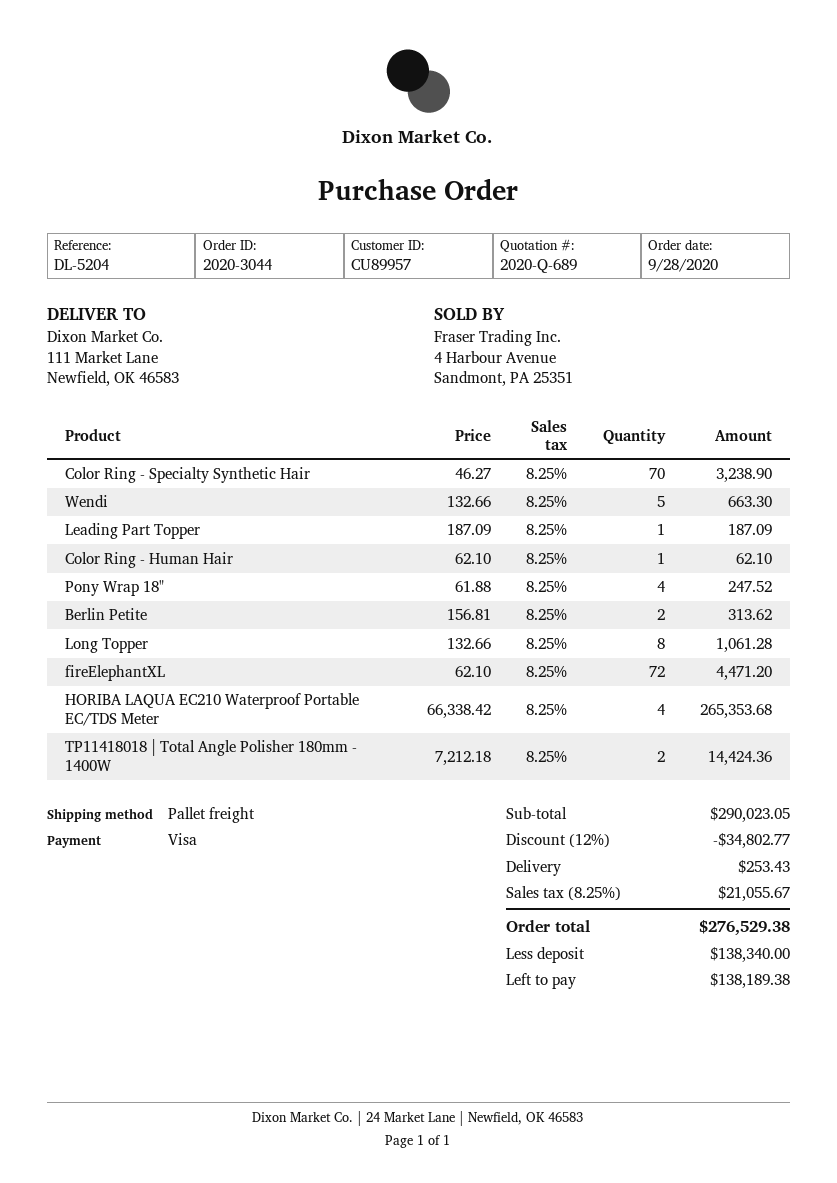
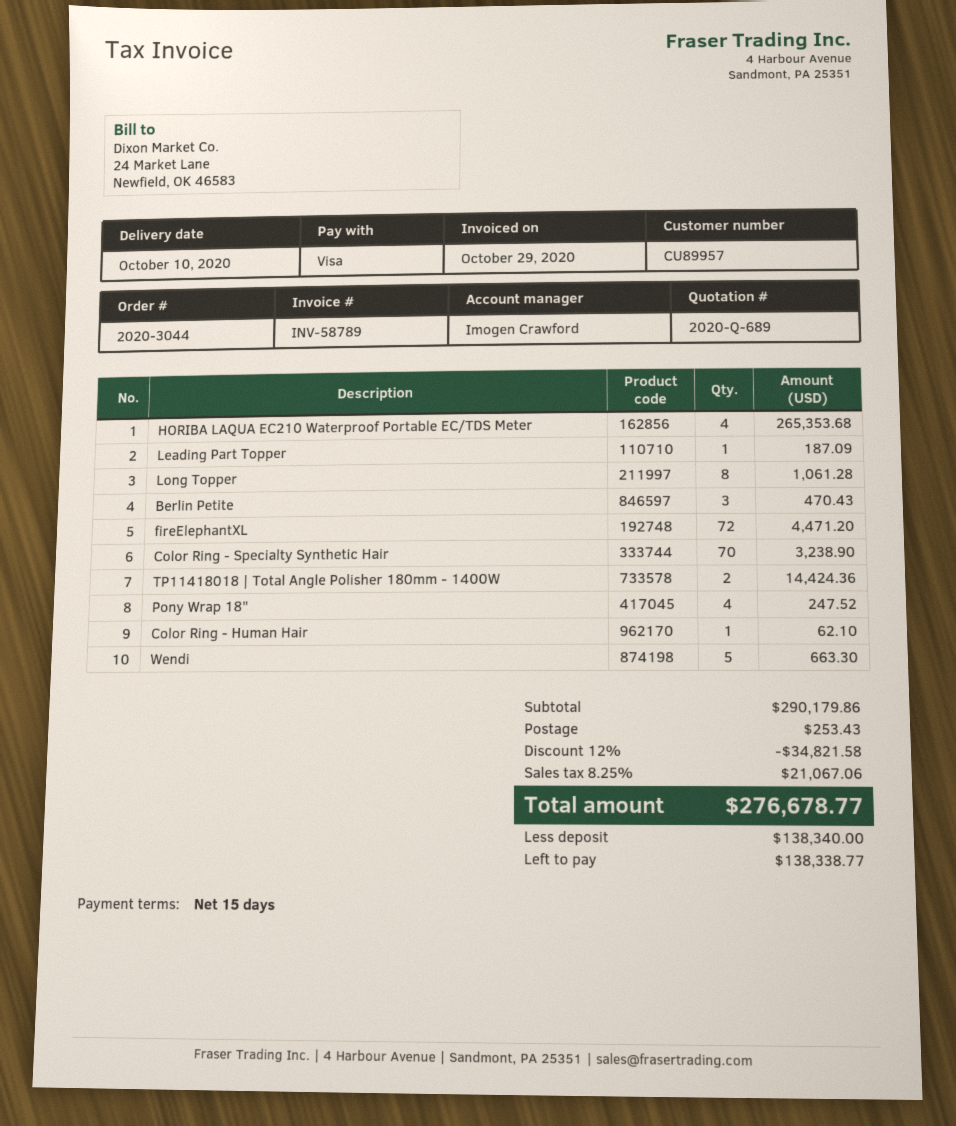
Berlin Petite: 2 for 313.62 -> 3 for 470.43
subtotal: 290023.05 -> 290179.86
discount: 12% = 34802.77 -> 12% = 34821.58
tax: 8.25% = 21055.67 -> 8.25% = 21067.06
total: 276529.38 -> 276678.77
balance: 138189.38 -> 138338.77

